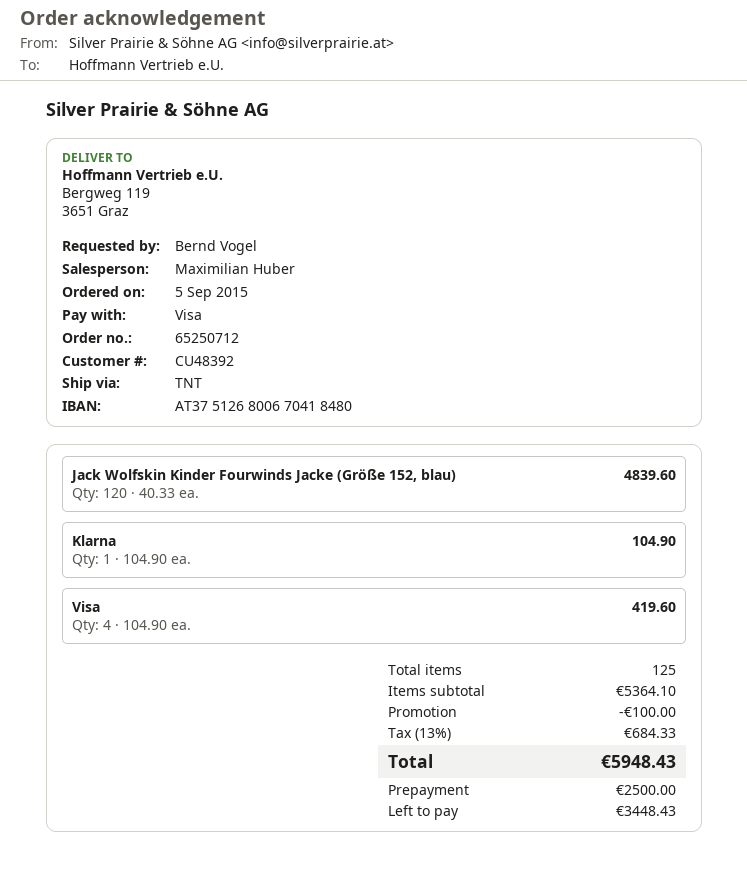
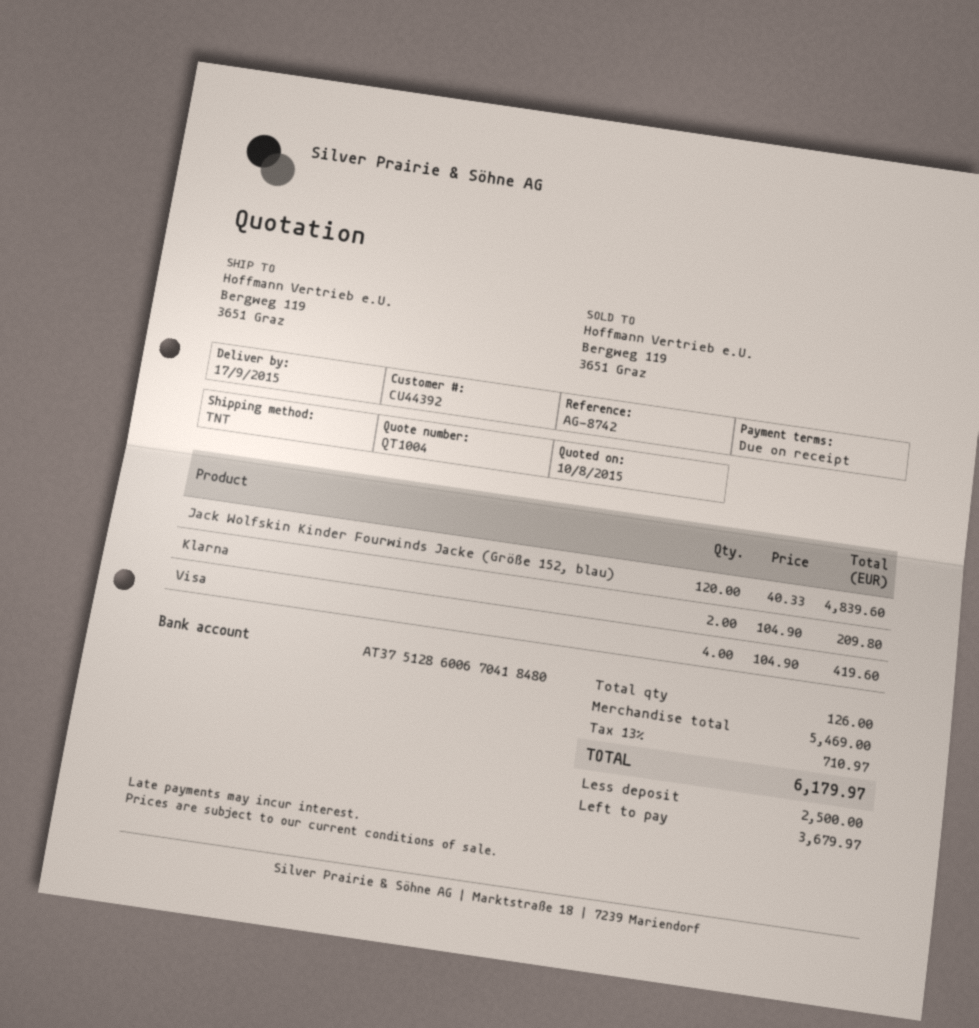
customer number: CU48392 -> CU44392
bank account: AT375126800670418480 -> AT375128600670418480
Klarna: 1 x 104.90 = 104.90 -> 2 x 104.90 = 209.80
total quantity: 125 -> 126
subtotal: 5364.10 -> 5469.00
discount: 100.00 -> none
tax: 13% = 684.33 -> 13% = 710.97
total: 5948.43 -> 6179.97
balance: 3448.43 -> 3679.97

